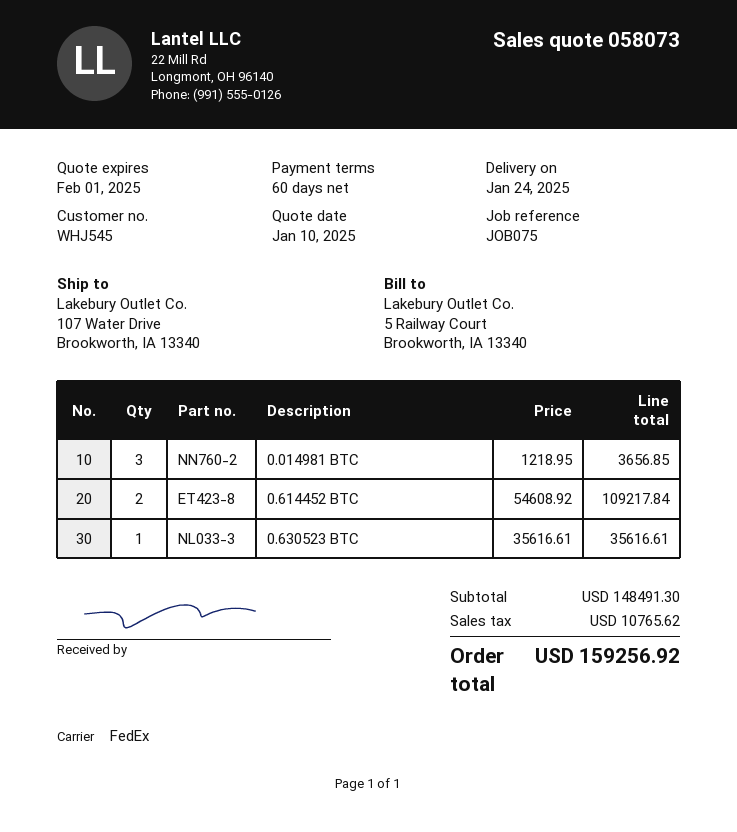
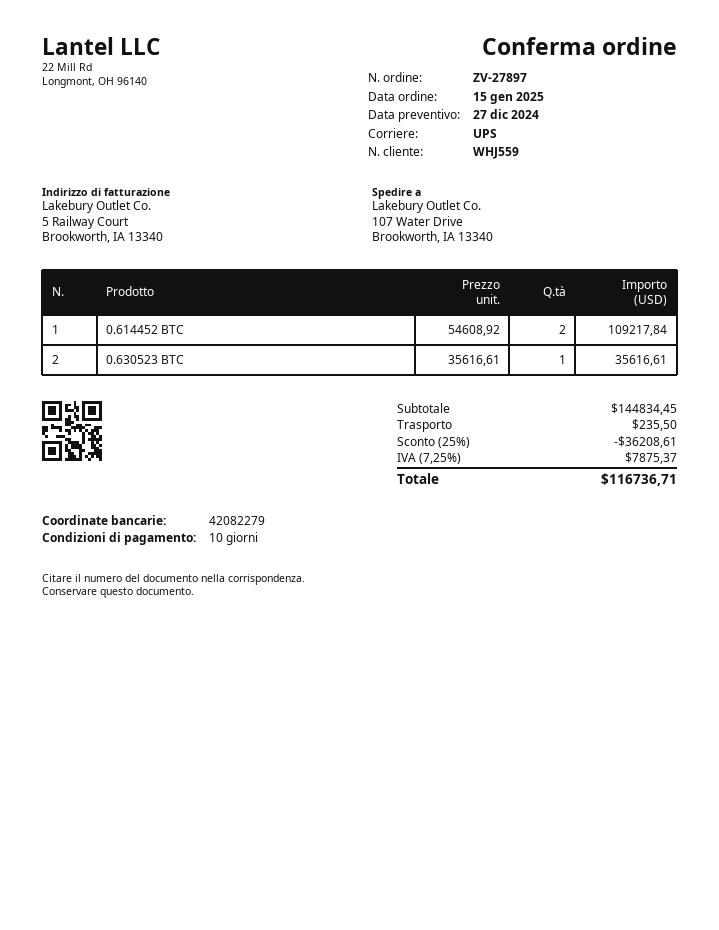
quote date: 2025-01-10 -> 2024-12-27
payment terms: 60 days -> 10 days
customer number: WHJ545 -> WHJ559
shipping method: FedEx -> UPS
0.014981 BTC: 3 x 1218.95 = 3656.85 -> none
subtotal: 148491.30 -> 144834.45
discount: none -> 25% = 36208.61
shipping: none -> 235.50
tax: 10765.62 -> 7875.37
total: 159256.92 -> 116736.71

